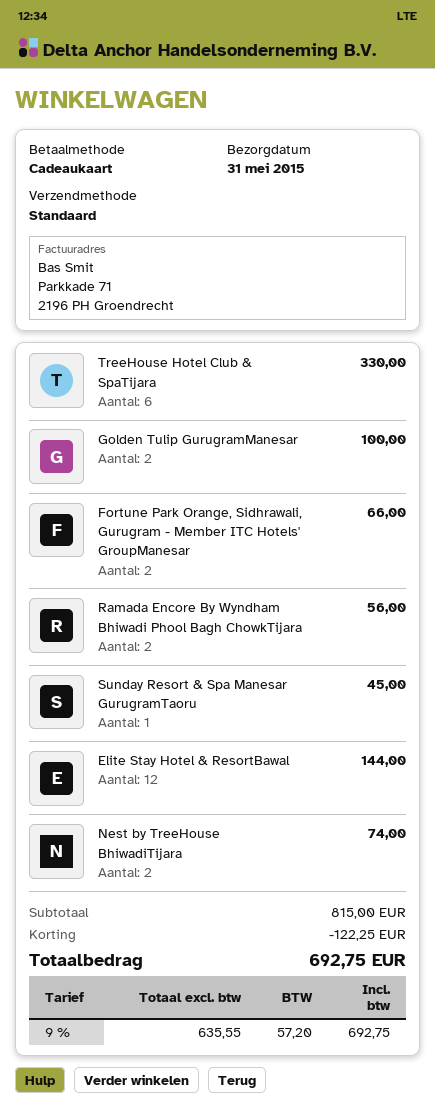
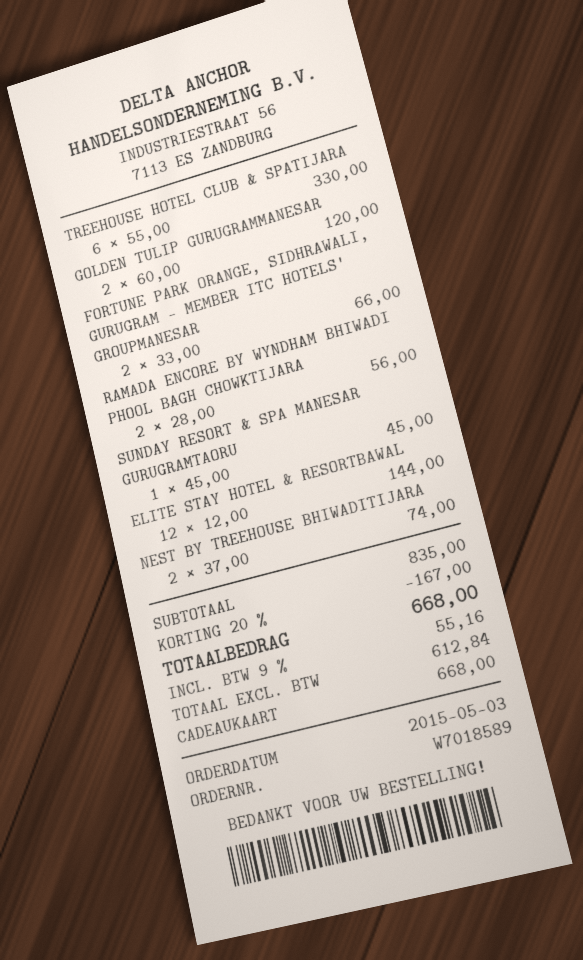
Golden Tulip GurugramManesar: 2 for 100.00 -> 2 for 120.00
subtotal: 815.00 -> 835.00
discount: 122.25 -> 167.00
net: 635.55 -> 612.84
tax: 9% = 57.20 -> 9% = 55.16
total: 692.75 -> 668.00

